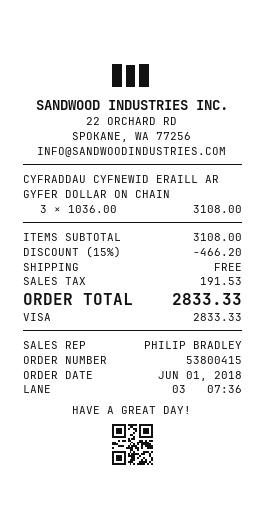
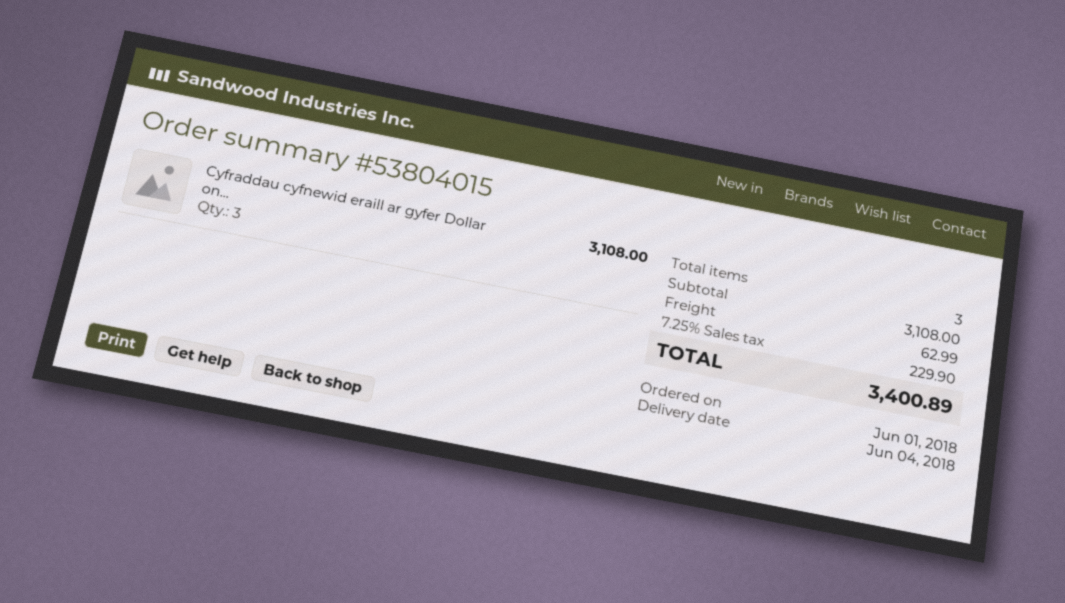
order number: 53800415 -> 53804015
discount: 15% = 466.20 -> none
shipping: 0.00 -> 62.99
tax: 191.53 -> 229.90
total: 2833.33 -> 3400.89

